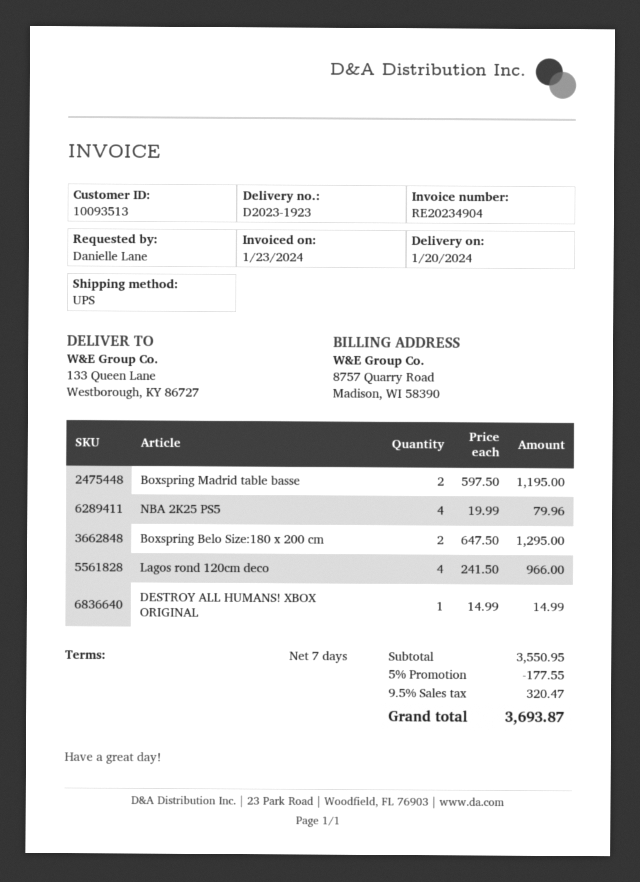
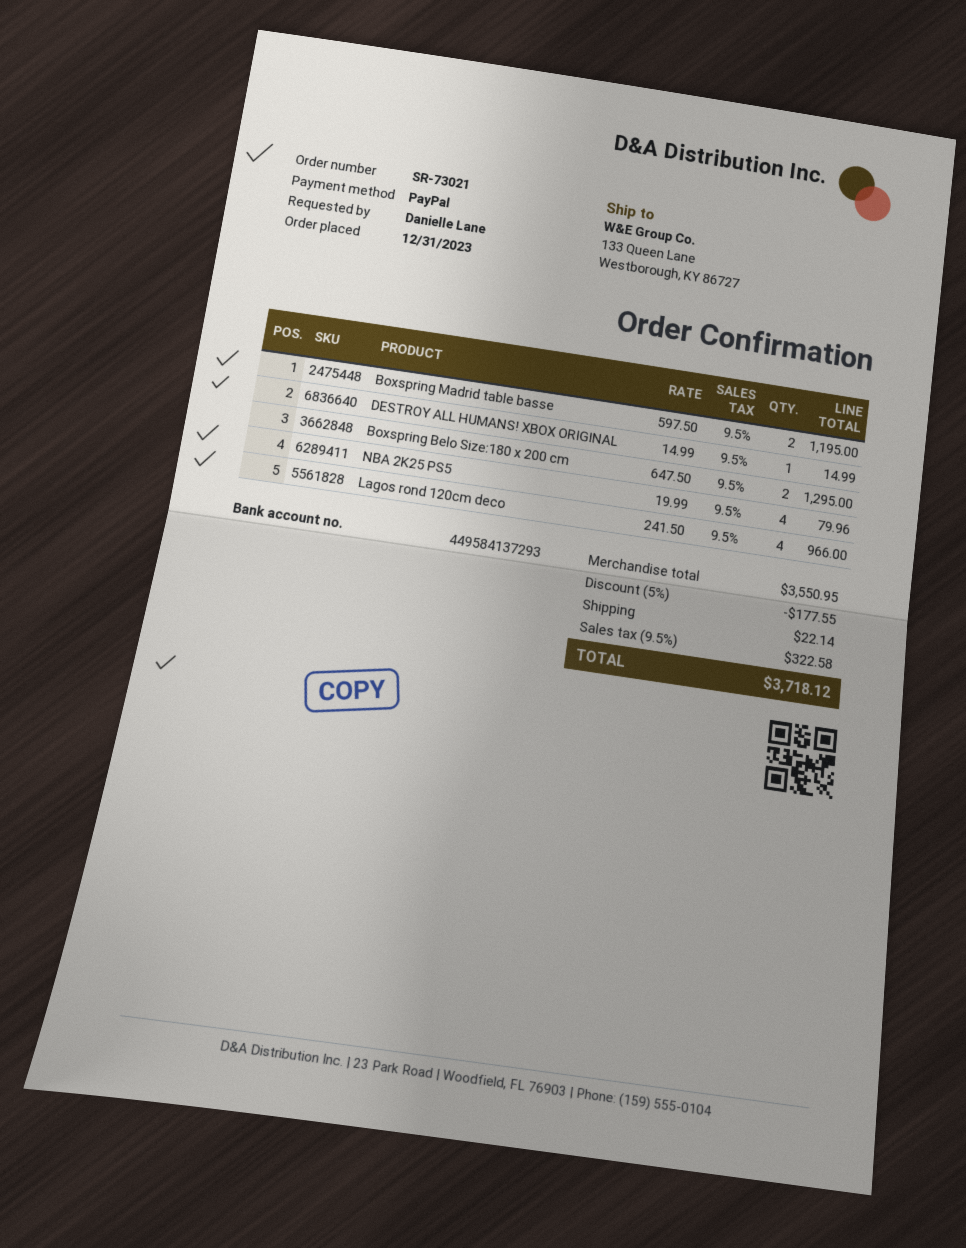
shipping: none -> 22.14
tax: 9.5% = 320.47 -> 9.5% = 322.58
total: 3693.87 -> 3718.12

